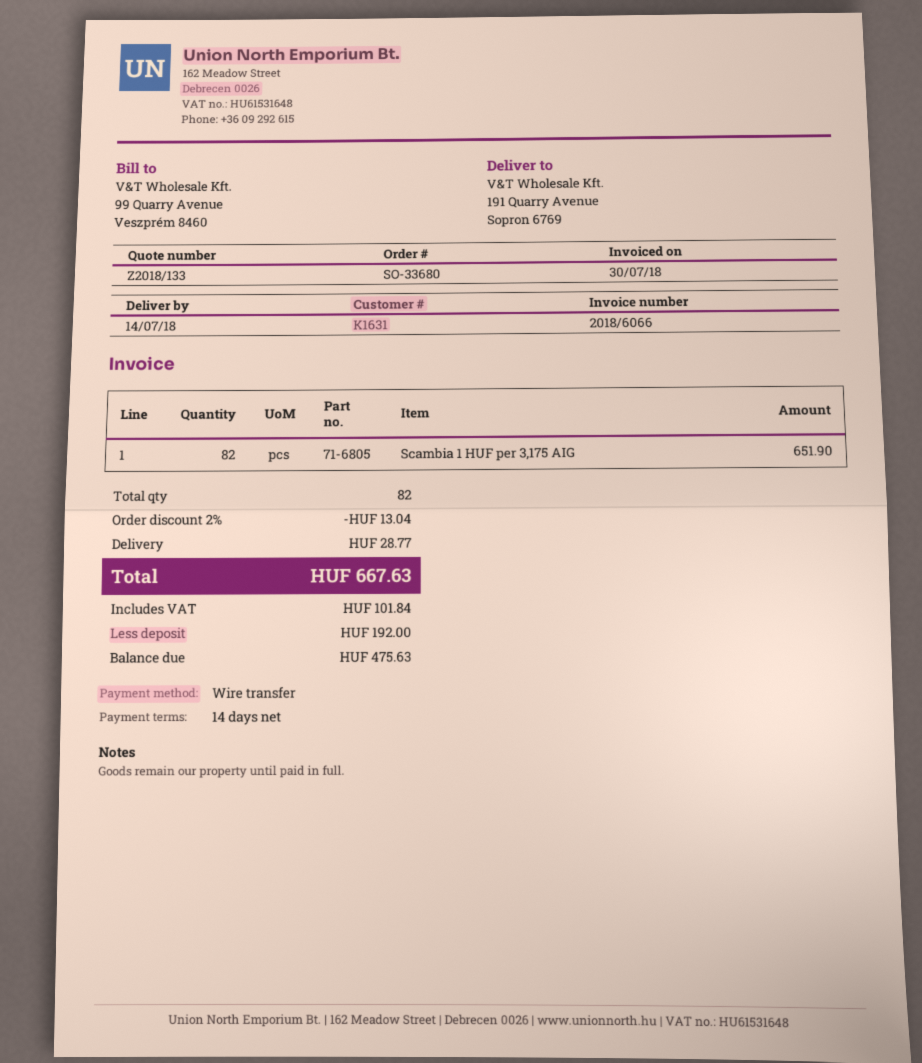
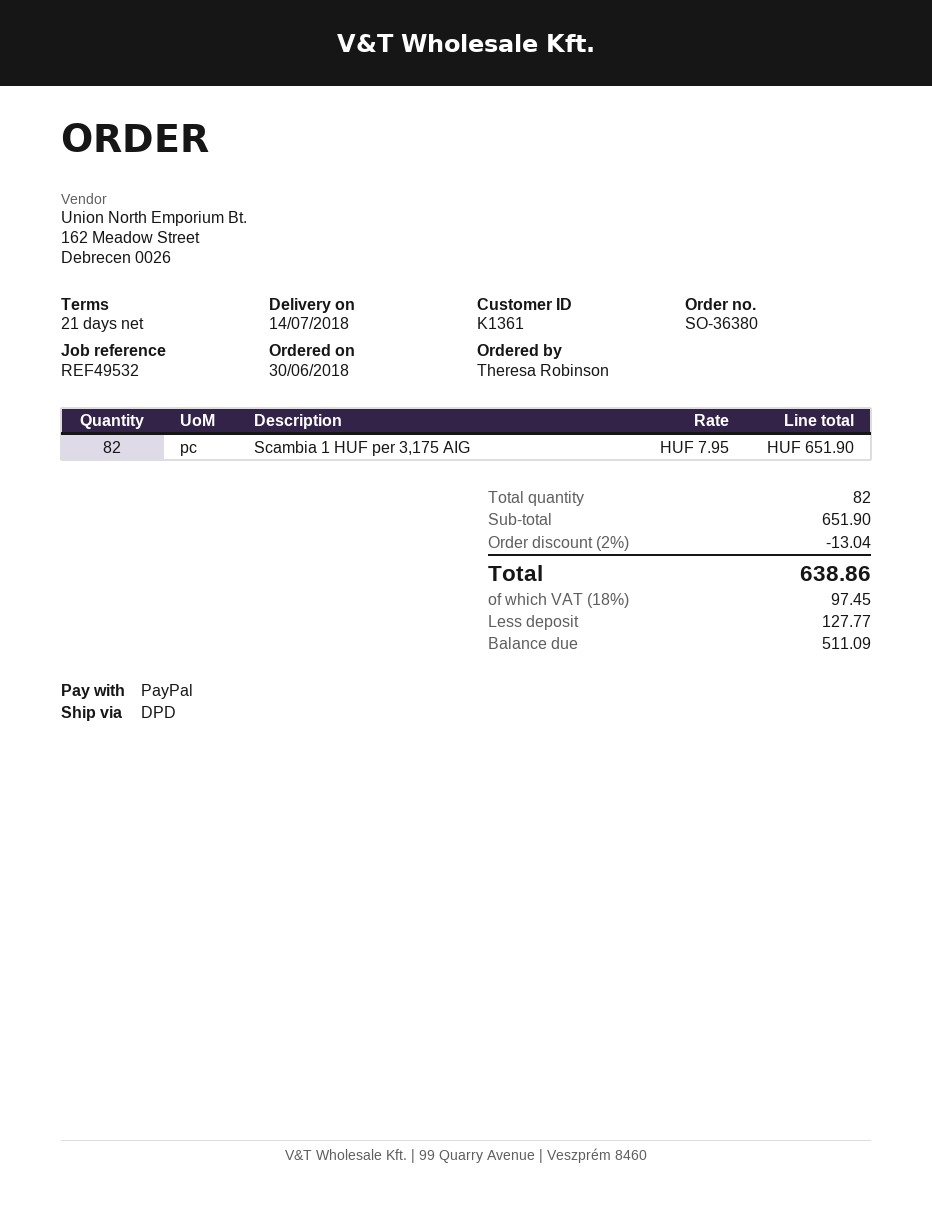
order number: SO-33680 -> SO-36380
payment terms: 14 days -> 21 days
customer number: K1631 -> K1361
payment method: bank transfer -> PayPal
shipping: 28.77 -> none
tax: 101.84 -> 97.45
total: 667.63 -> 638.86
deposit: 192.00 -> 127.77
balance: 475.63 -> 511.09

